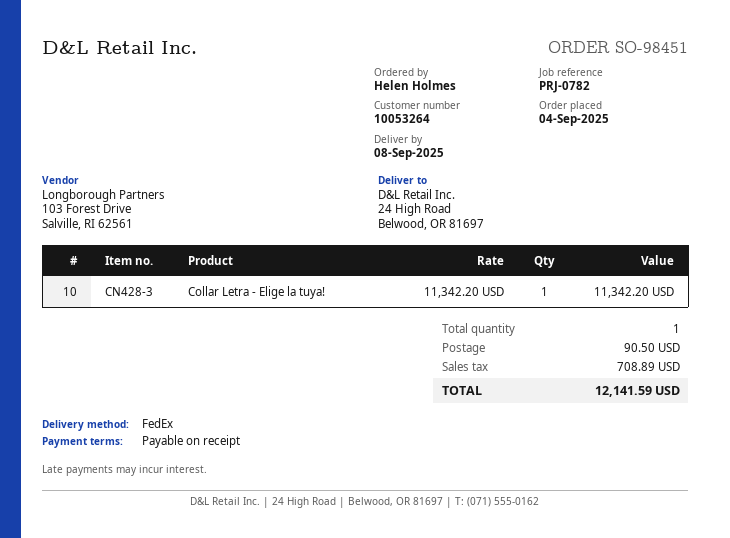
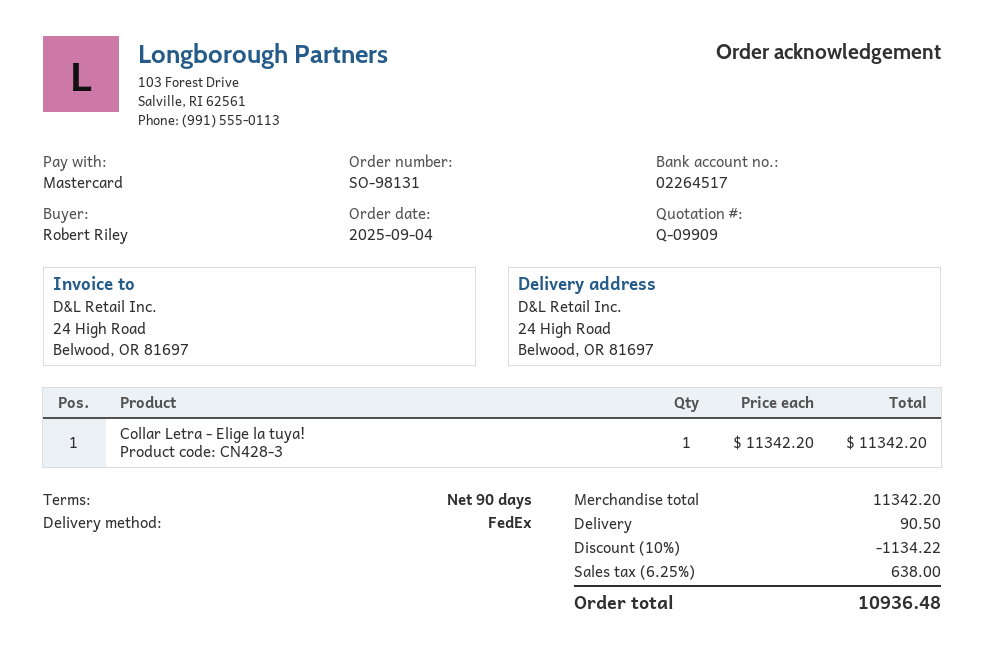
order number: SO-98451 -> SO-98131
payment terms: on receipt -> 90 days
ordered by: Helen Holmes -> Robert Riley
discount: none -> 10% = 1134.22
tax: 708.89 -> 638.00
total: 12141.59 -> 10936.48

